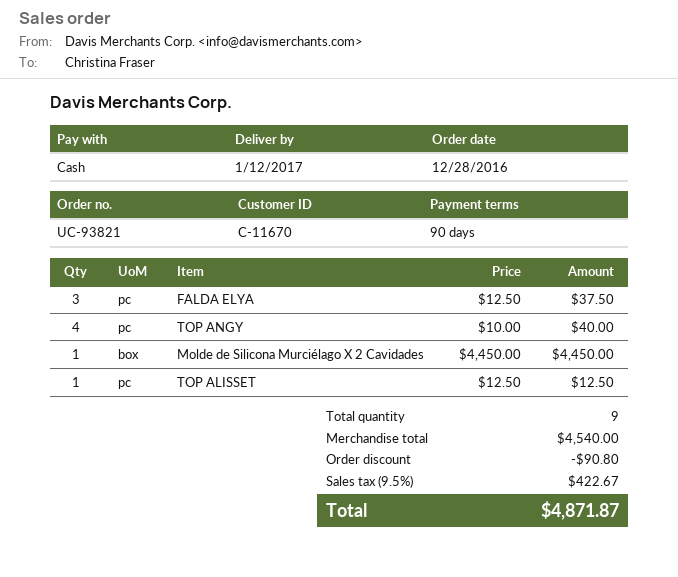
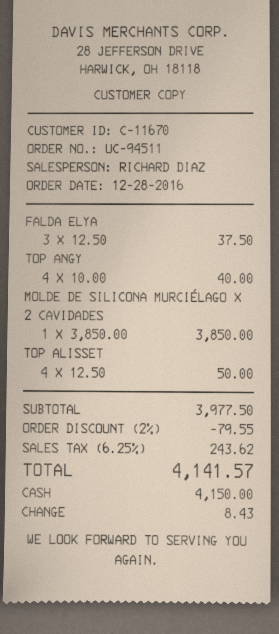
order number: UC-93821 -> UC-94511
Molde de Silicona Murciélago X 2 Cavidades: 1 x 4450.00 = 4450.00 -> 1 x 3850.00 = 3850.00
TOP ALISSET: 1 x 12.50 = 12.50 -> 4 x 12.50 = 50.00
subtotal: 4540.00 -> 3977.50
discount: 90.80 -> 79.55
tax: 9.5% = 422.67 -> 6.25% = 243.62
total: 4871.87 -> 4141.57

